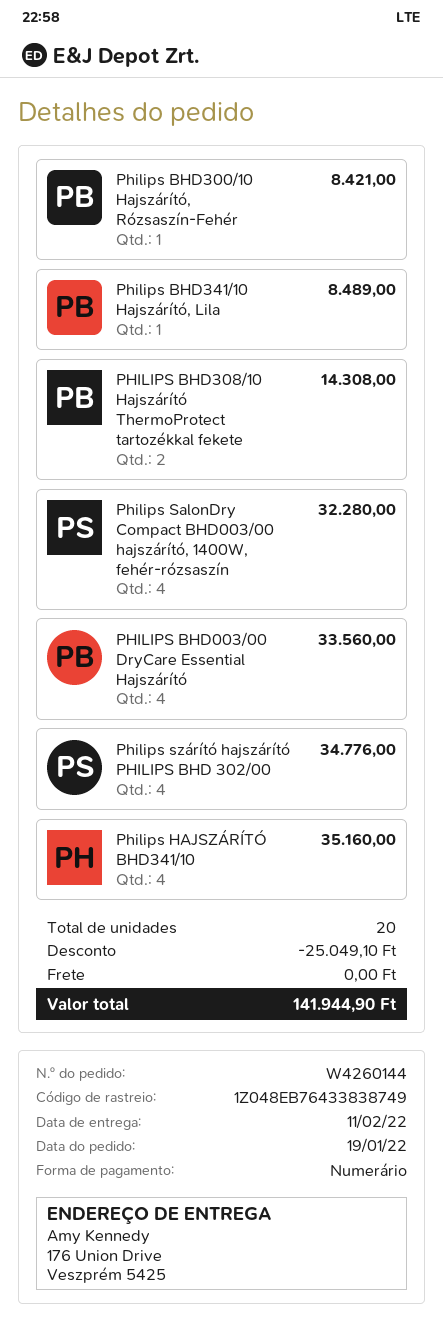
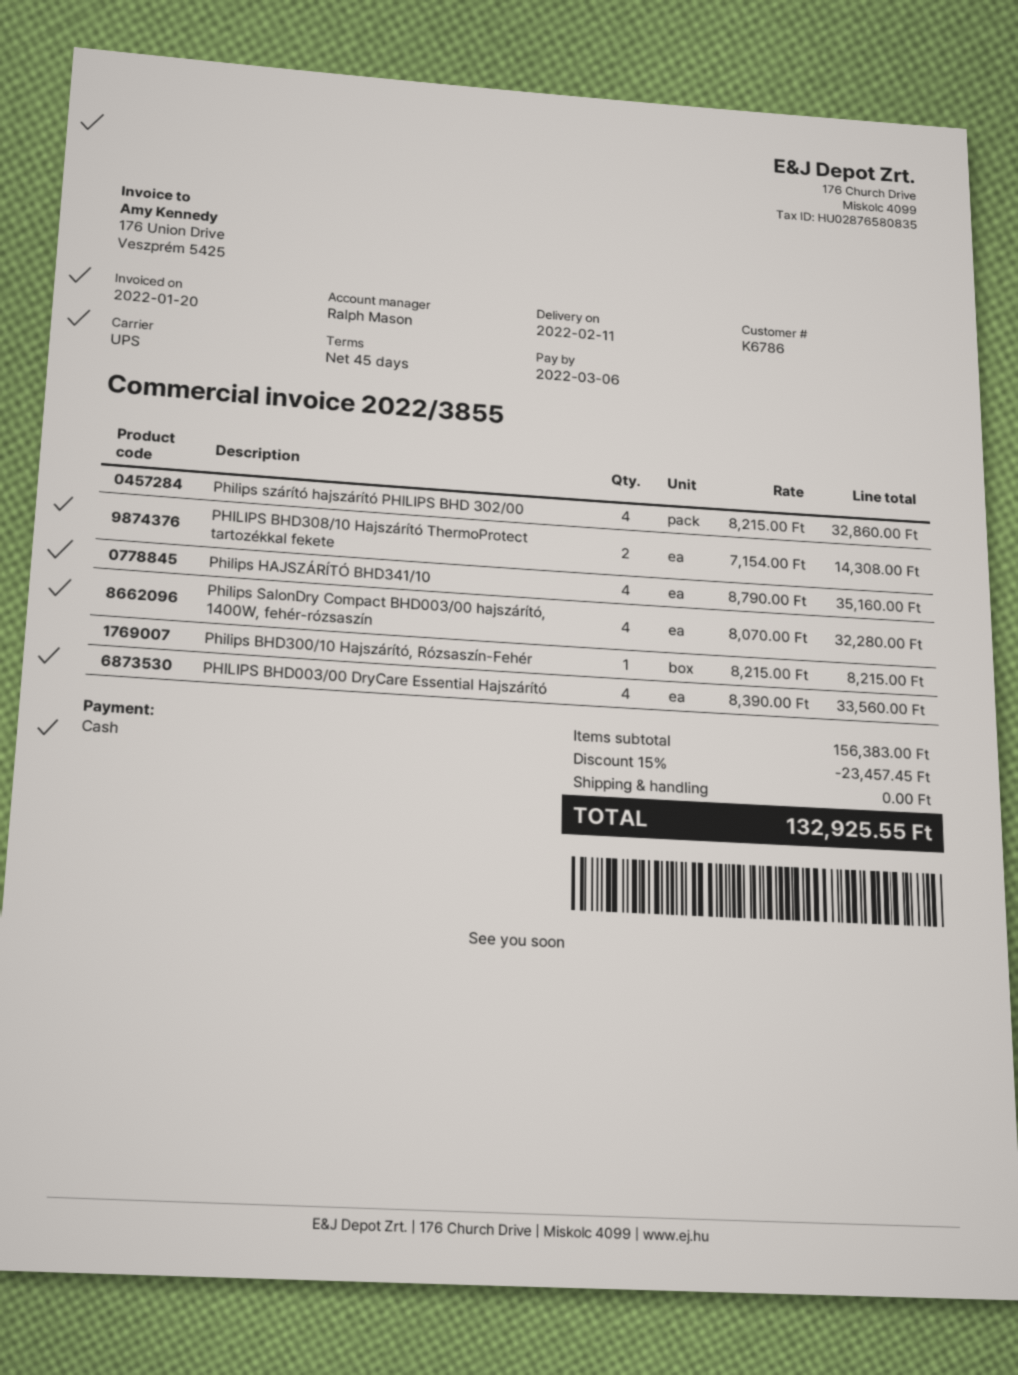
Philips BHD300/10 Hajszárító, Rózsaszín-Fehér: 1 for 8421.00 -> 1 for 8215.00
Philips BHD341/10 Hajszárító, Lila: 1 for 8489.00 -> none
Philips szárító hajszárító PHILIPS BHD 302/00: 4 for 34776.00 -> 4 for 32860.00
discount: 25049.10 -> 23457.45
total: 141944.90 -> 132925.55

